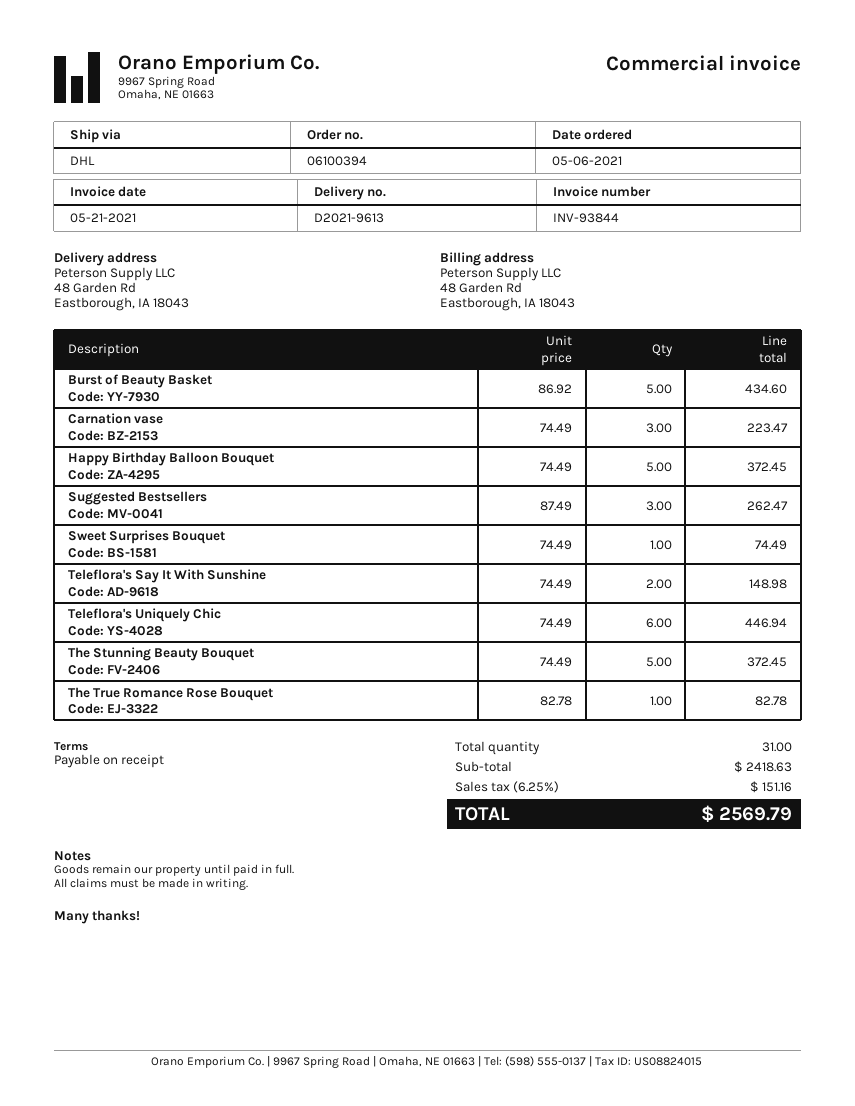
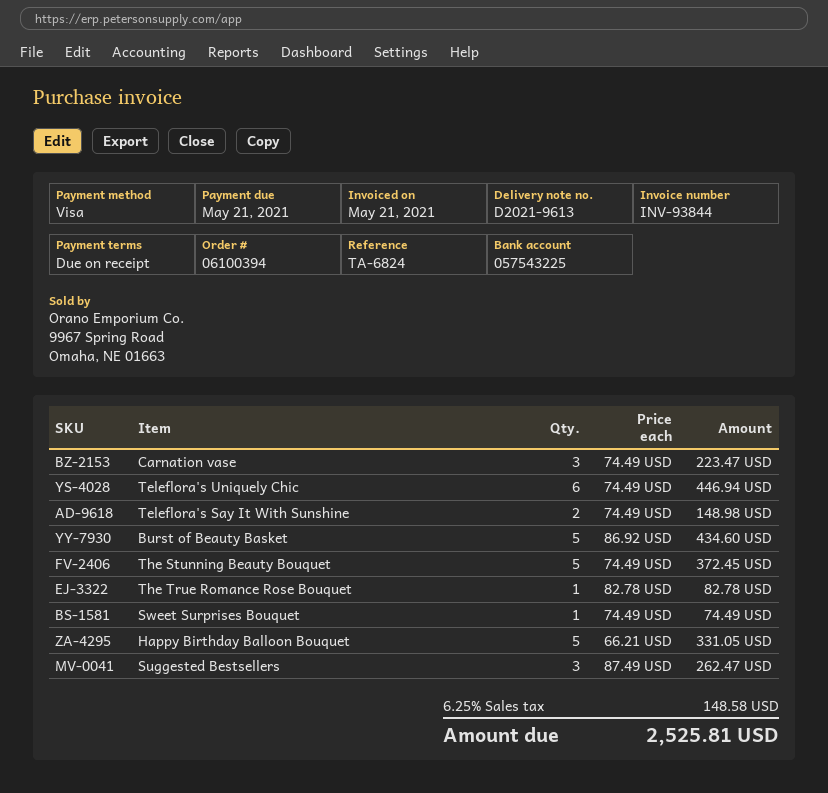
Happy Birthday Balloon Bouquet: 5 x 74.49 = 372.45 -> 5 x 66.21 = 331.05
tax: 6.25% = 151.16 -> 6.25% = 148.58
total: 2569.79 -> 2525.81

